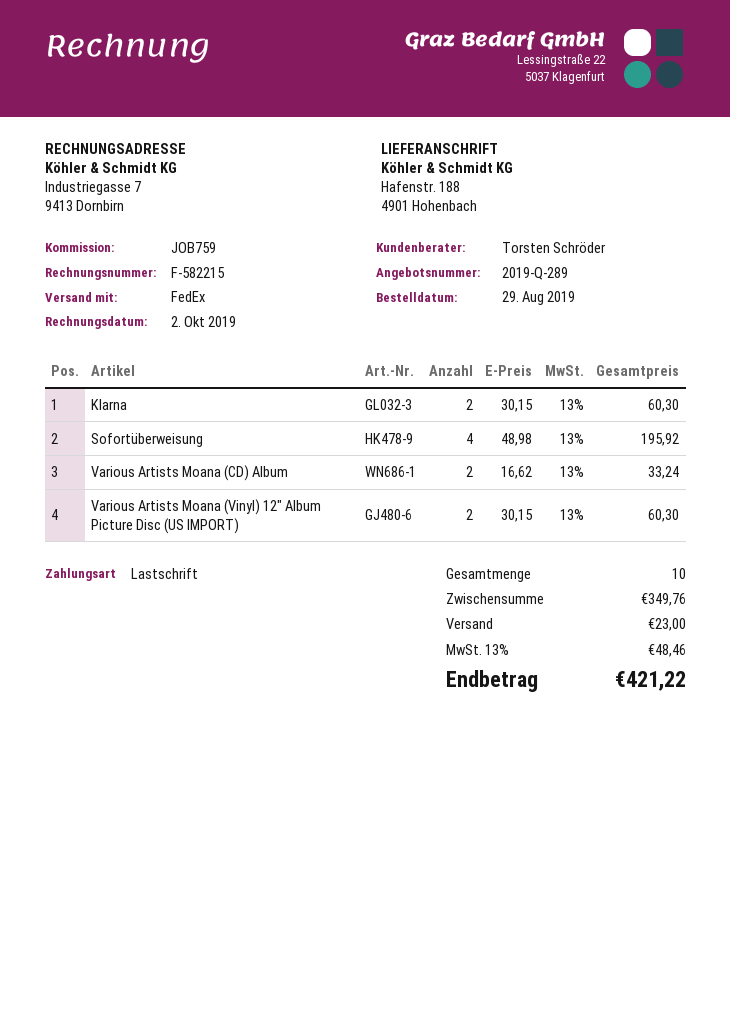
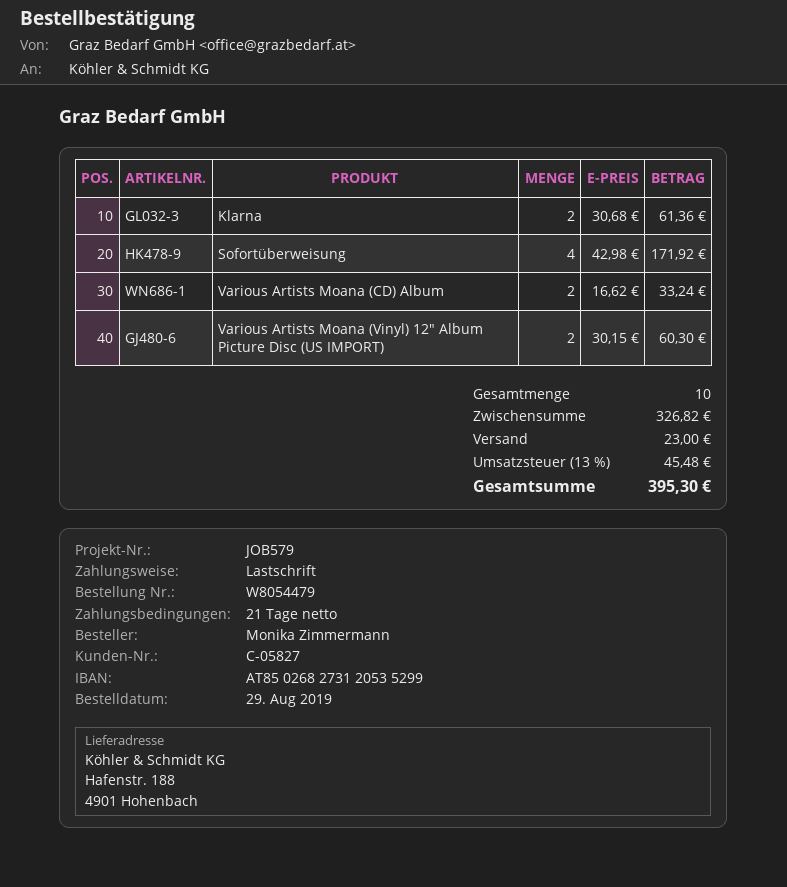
reference: JOB759 -> JOB579
Klarna: 2 x 30.15 = 60.30 -> 2 x 30.68 = 61.36
Sofortüberweisung: 4 x 48.98 = 195.92 -> 4 x 42.98 = 171.92
subtotal: 349.76 -> 326.82
tax: 13% = 48.46 -> 13% = 45.48
total: 421.22 -> 395.30

